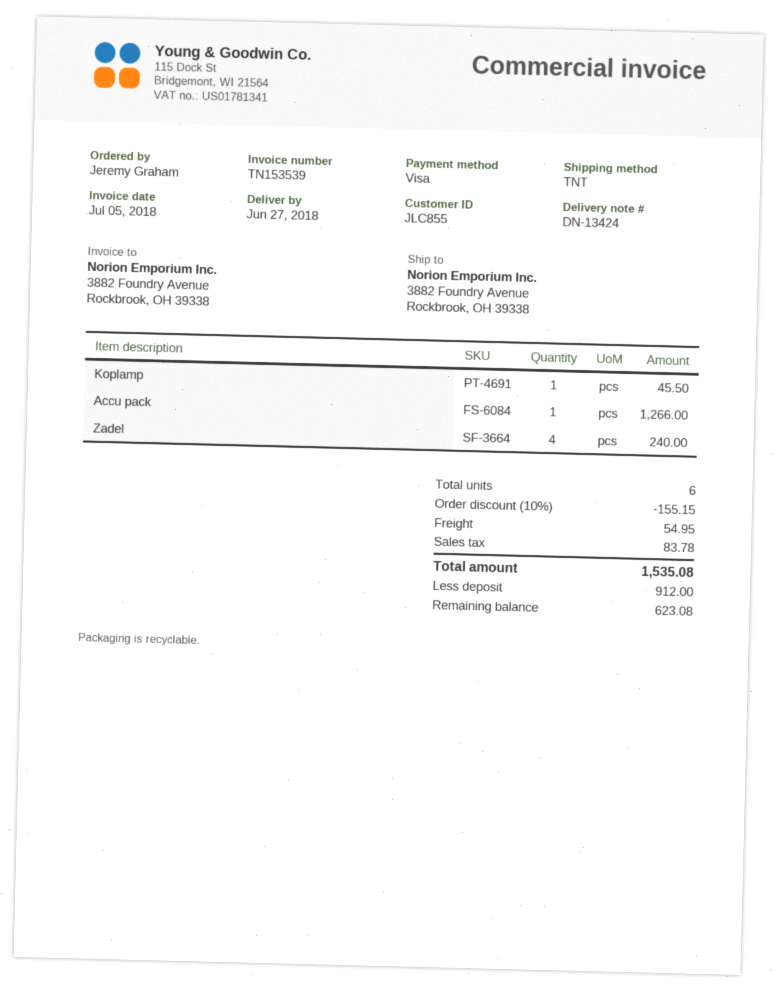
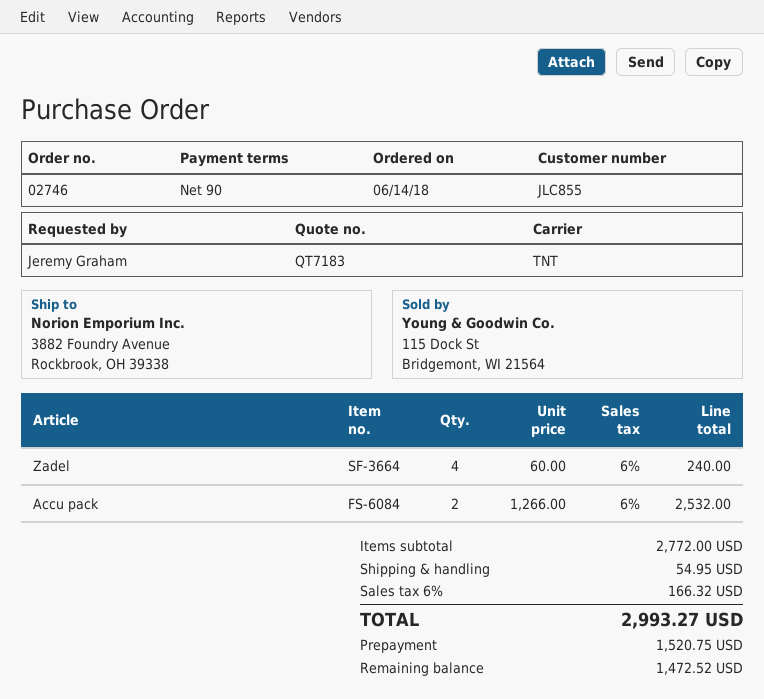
Koplamp: 1 for 45.50 -> none
Accu pack: 1 for 1266.00 -> 2 for 2532.00
discount: 10% = 155.15 -> none
tax: 83.78 -> 166.32
total: 1535.08 -> 2993.27
deposit: 912.00 -> 1520.75
balance: 623.08 -> 1472.52

